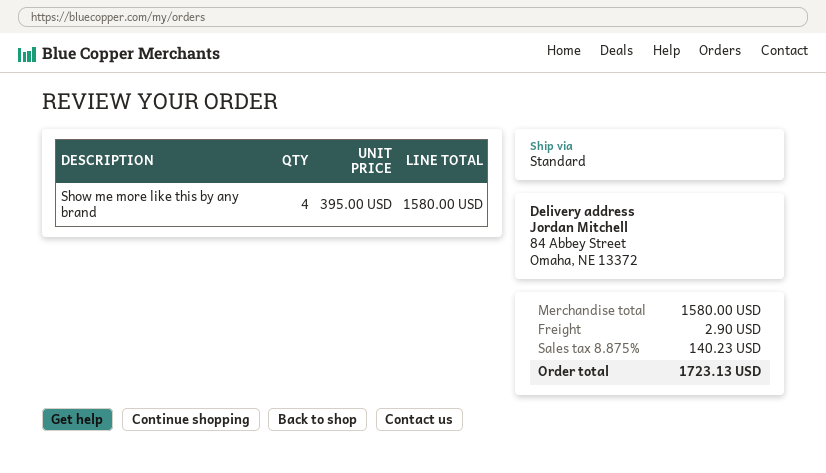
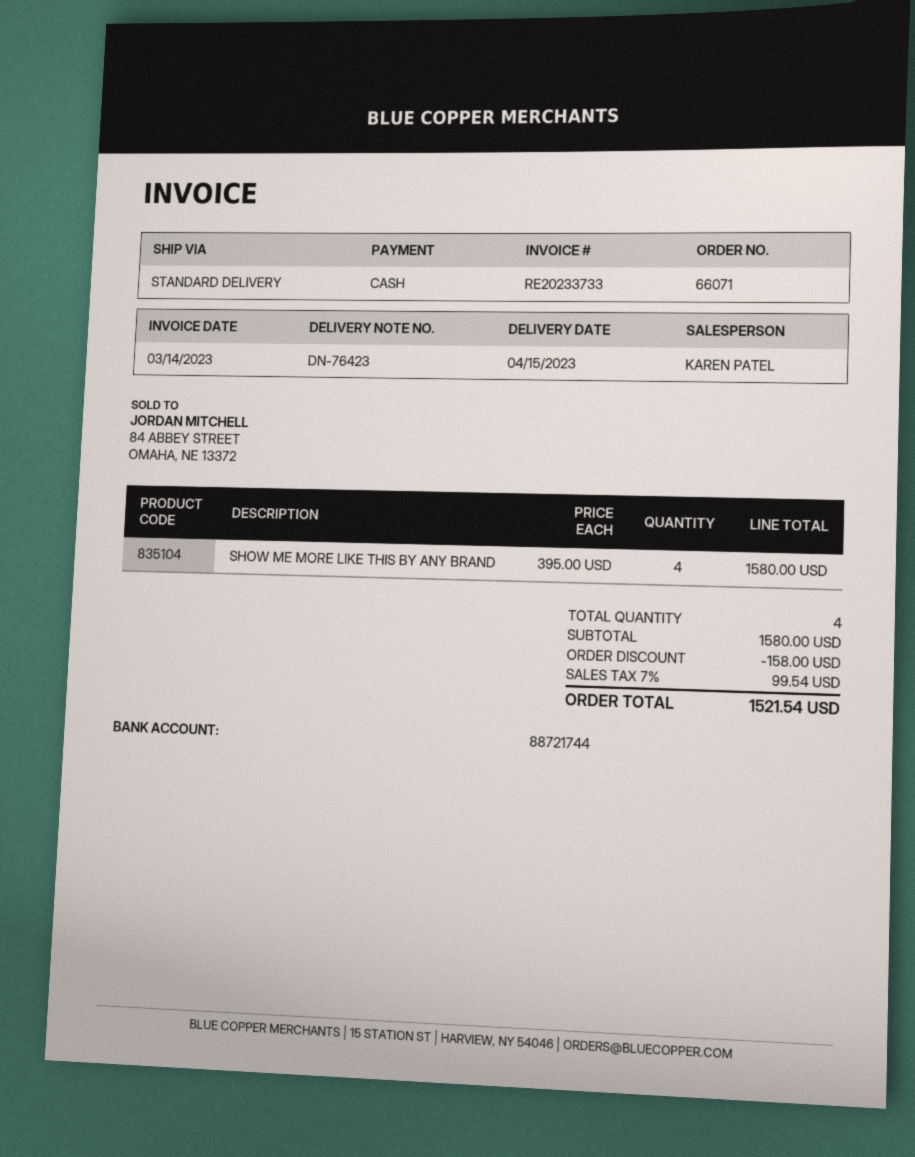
discount: none -> 158.00
shipping: 2.90 -> none
tax: 8.875% = 140.23 -> 7% = 99.54
total: 1723.13 -> 1521.54

